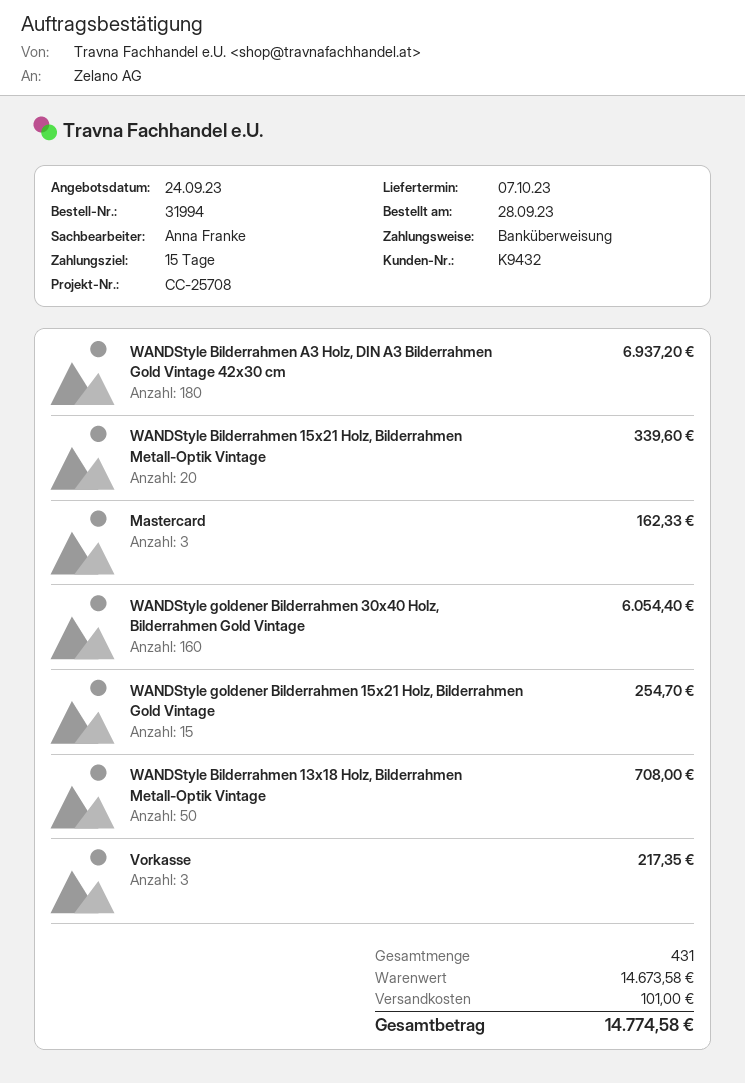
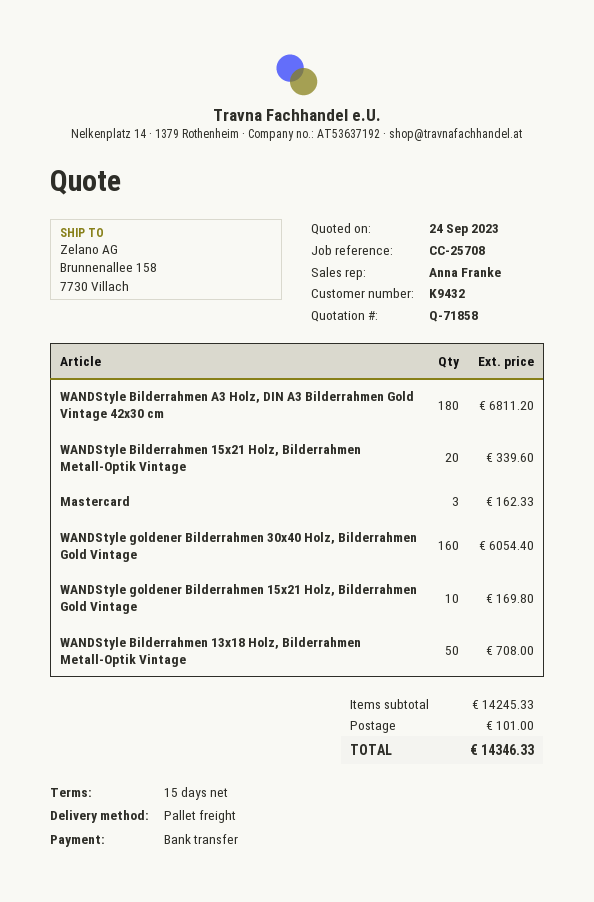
WANDStyle Bilderrahmen A3 Holz, DIN A3 Bilderrahmen Gold Vintage 42x30 cm: 180 for 6937.20 -> 180 for 6811.20
WANDStyle goldener Bilderrahmen 15x21 Holz, Bilderrahmen Gold Vintage: 15 for 254.70 -> 10 for 169.80
Vorkasse: 3 for 217.35 -> none
subtotal: 14673.58 -> 14245.33
total: 14774.58 -> 14346.33

